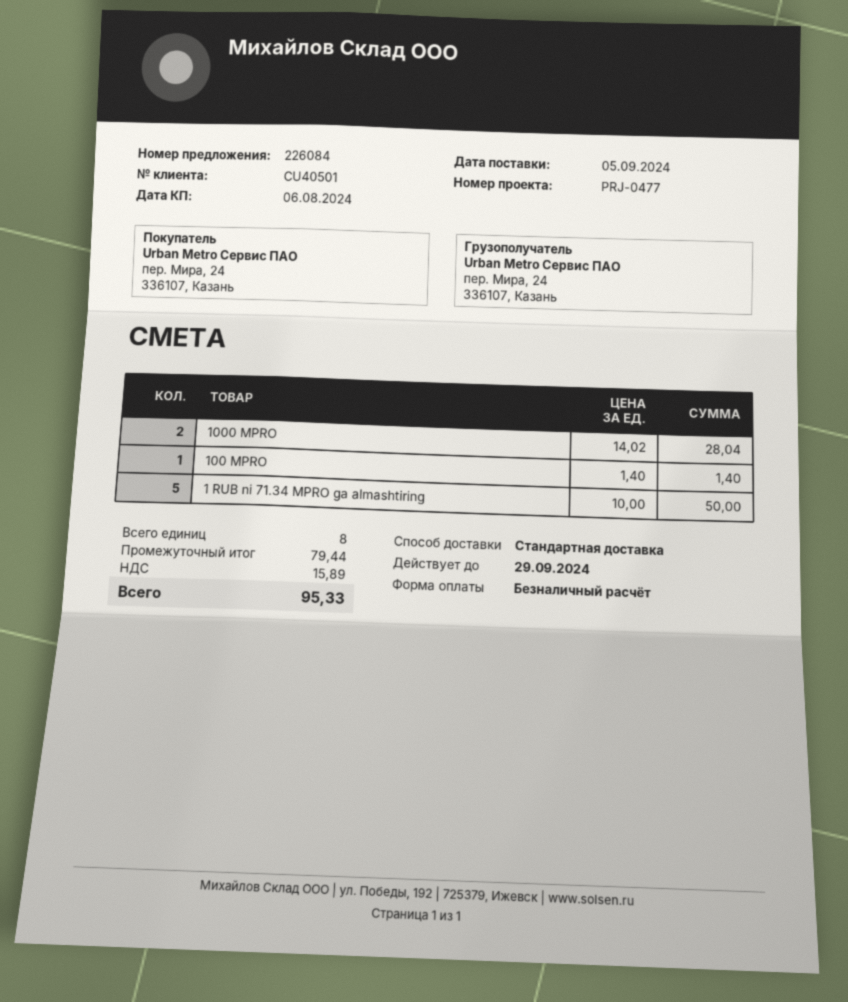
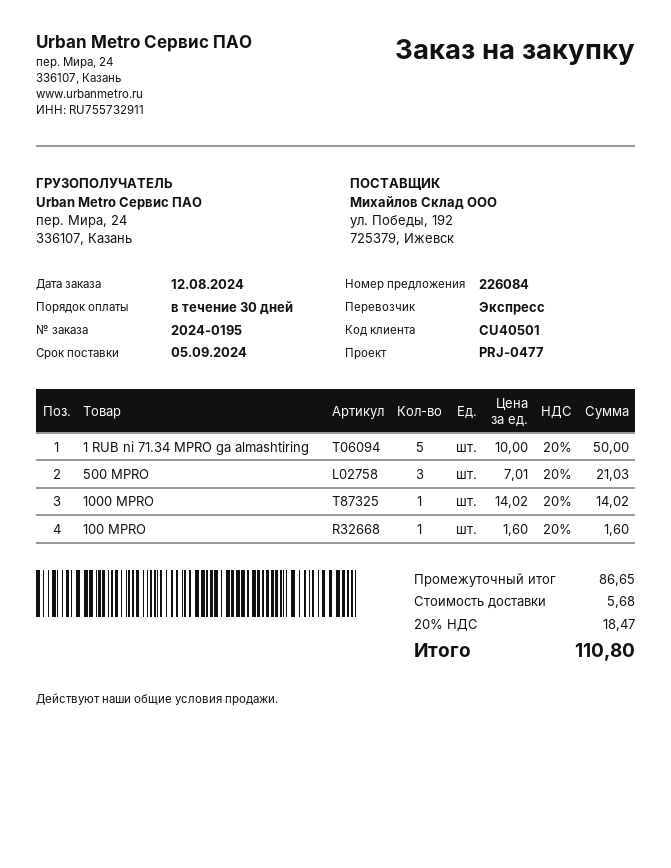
shipping method: standard -> express
1000 MPRO: 2 x 14.02 = 28.04 -> 1 x 14.02 = 14.02
100 MPRO: 1 x 1.40 = 1.40 -> 1 x 1.60 = 1.60
500 MPRO: none -> 3 x 7.01 = 21.03
subtotal: 79.44 -> 86.65
shipping: none -> 5.68
tax: 15.89 -> 18.47
total: 95.33 -> 110.80

